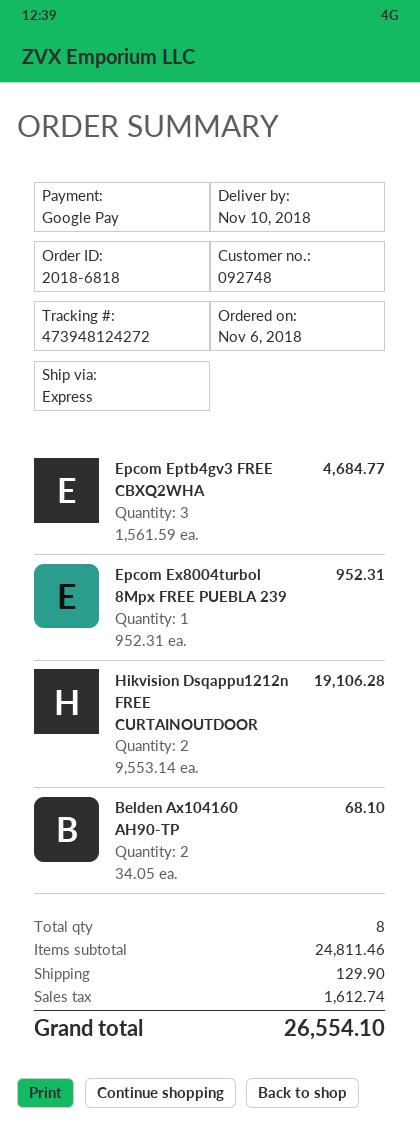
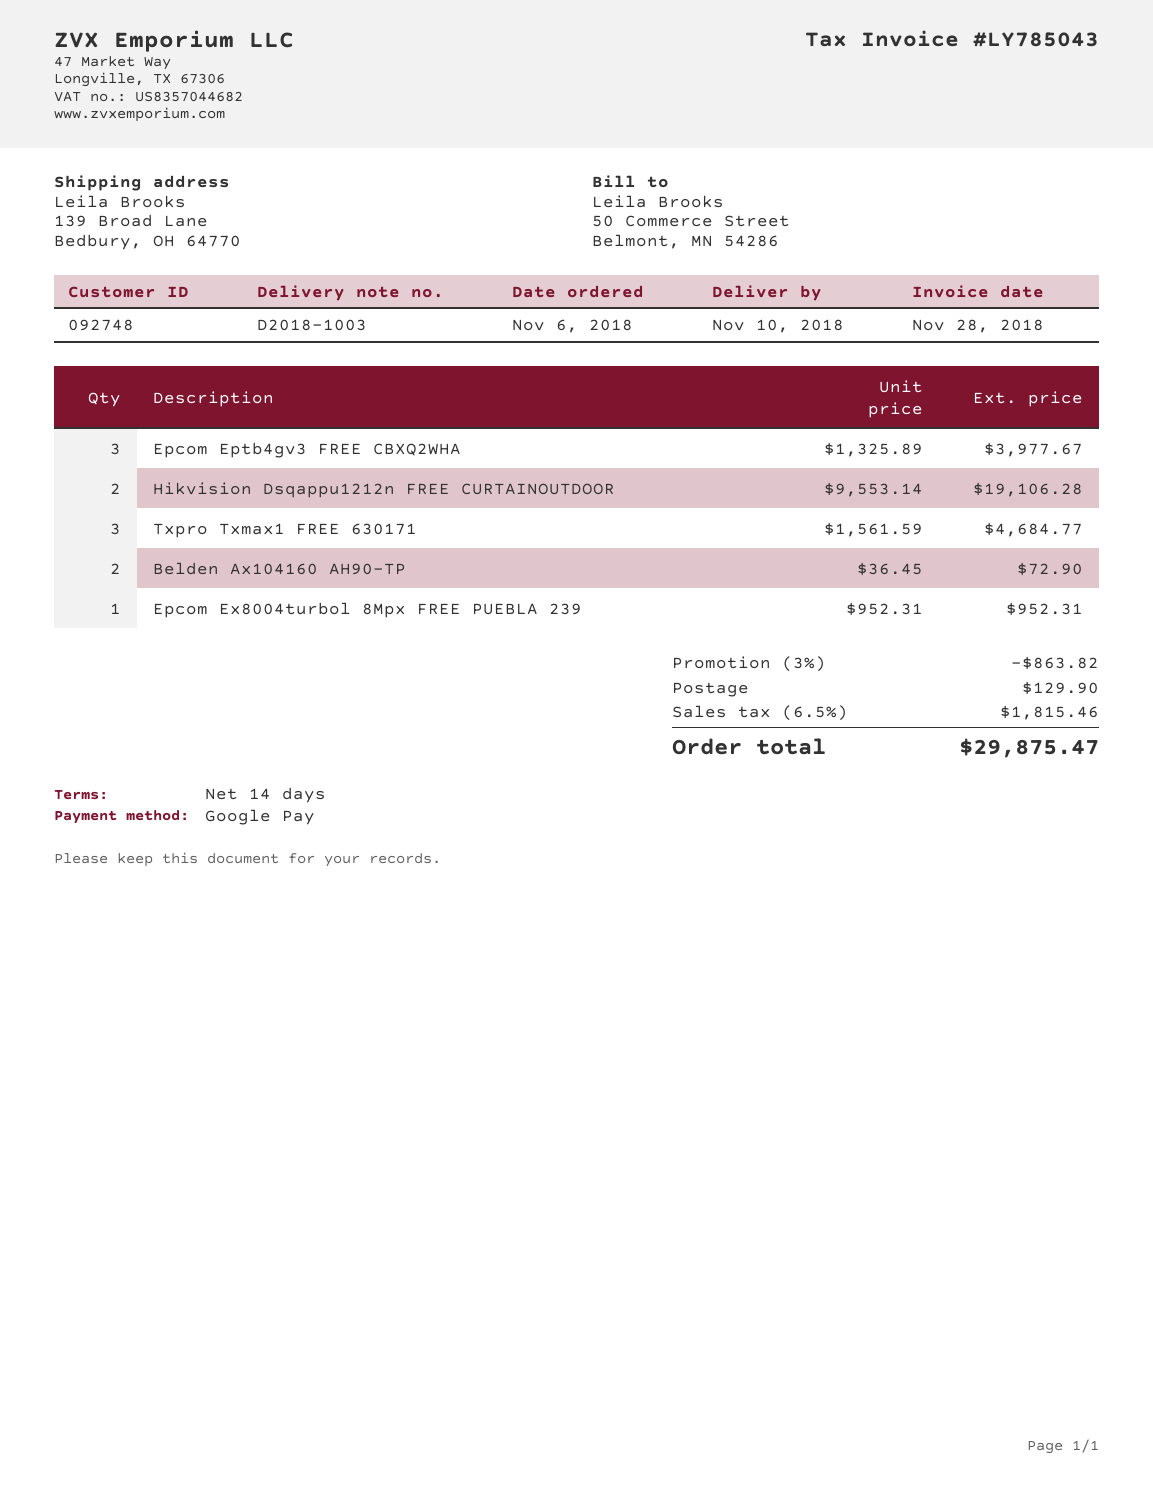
Epcom Eptb4gv3 FREE CBXQ2WHA: 3 x 1561.59 = 4684.77 -> 3 x 1325.89 = 3977.67
Belden Ax104160 AH90-TP: 2 x 34.05 = 68.10 -> 2 x 36.45 = 72.90
Txpro Txmax1 FREE 630171: none -> 3 x 1561.59 = 4684.77
discount: none -> 3% = 863.82
tax: 1612.74 -> 1815.46
total: 26554.10 -> 29875.47

